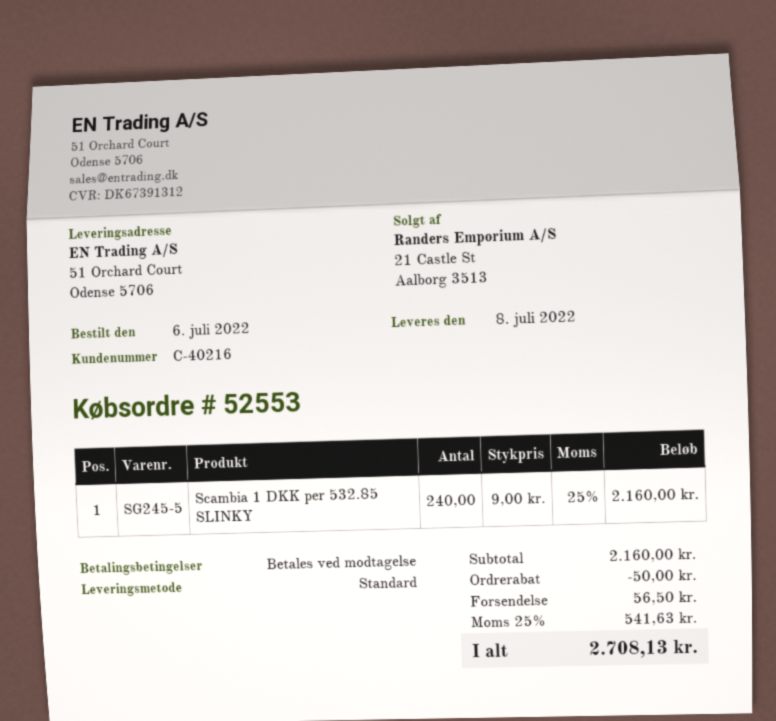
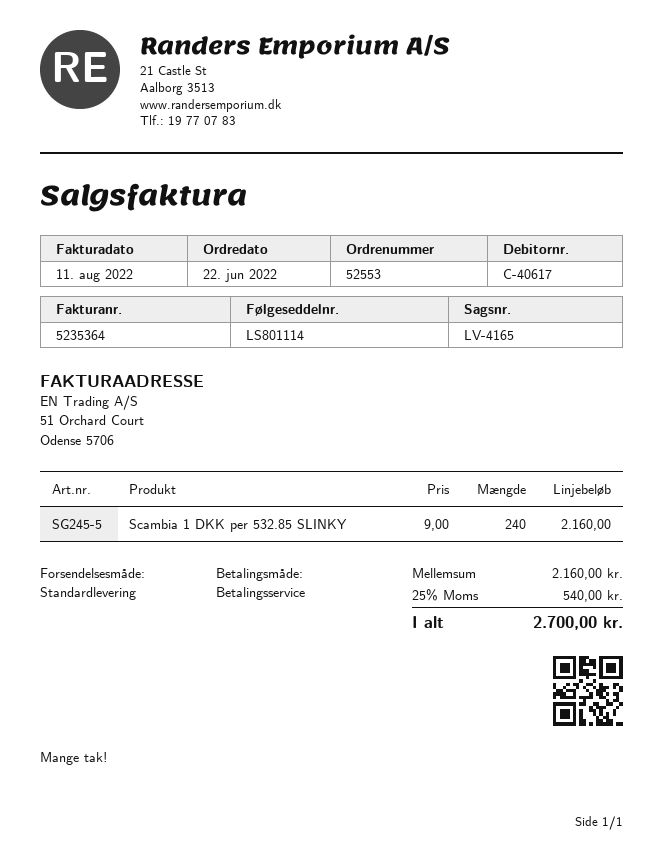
order date: 2022-07-06 -> 2022-06-22
customer number: C-40216 -> C-40617
discount: 50.00 -> none
shipping: 56.50 -> none
tax: 25% = 541.63 -> 25% = 540.00
total: 2708.13 -> 2700.00

